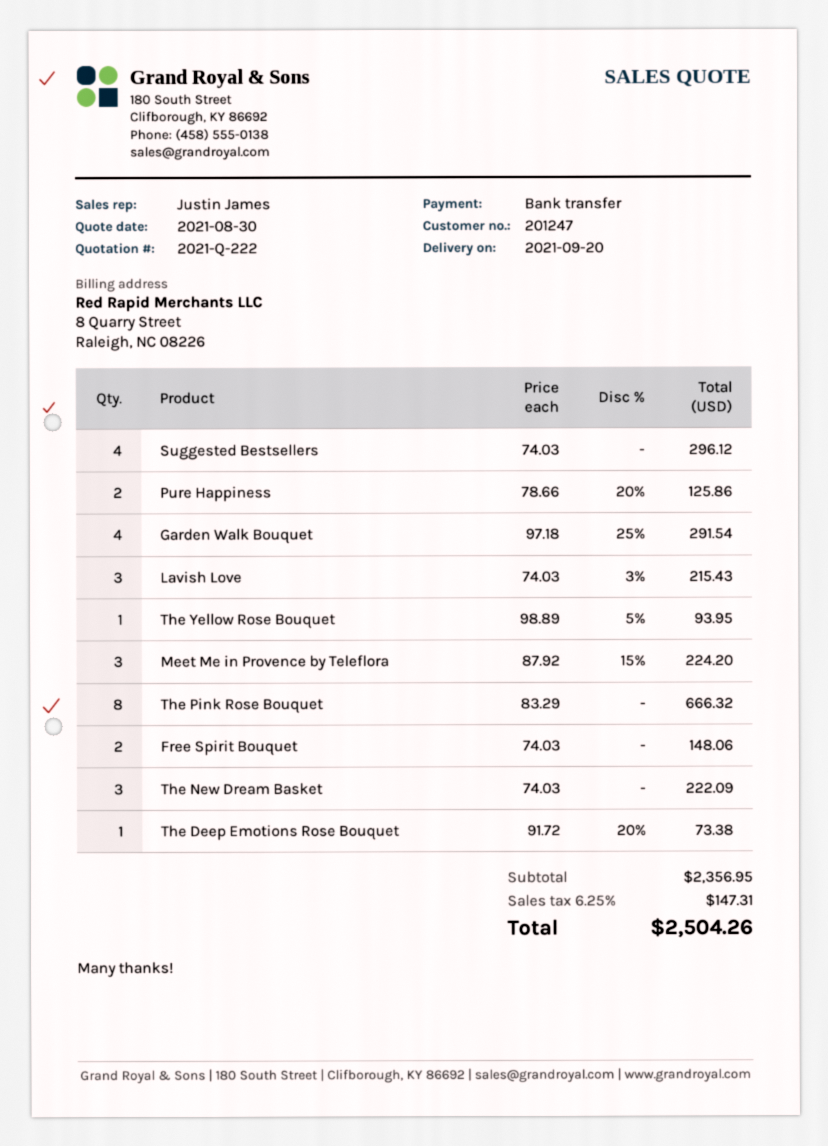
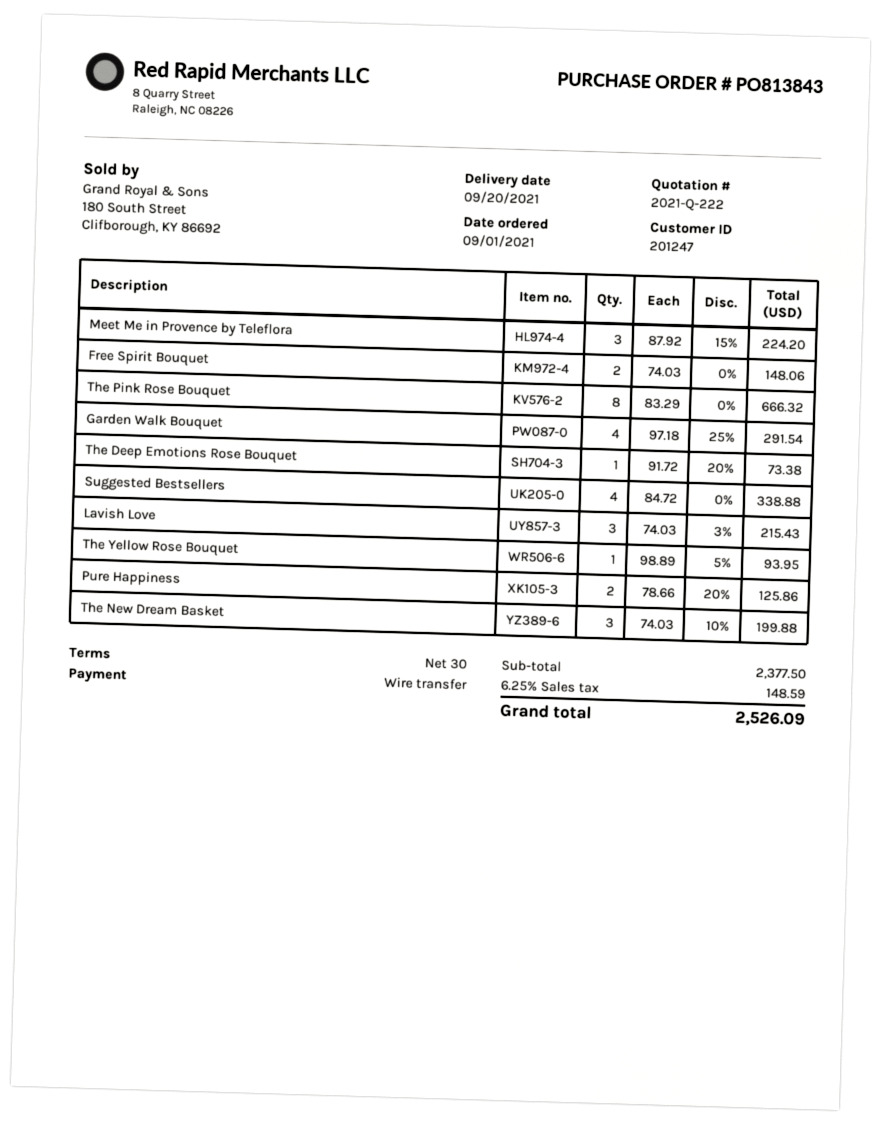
Suggested Bestsellers: 4 x 74.03 = 296.12 -> 4 x 84.72 = 338.88
The New Dream Basket: 3 x 74.03 = 222.09 -> 3 x 74.03 - 10% = 199.88
subtotal: 2356.95 -> 2377.50
tax: 6.25% = 147.31 -> 6.25% = 148.59
total: 2504.26 -> 2526.09

